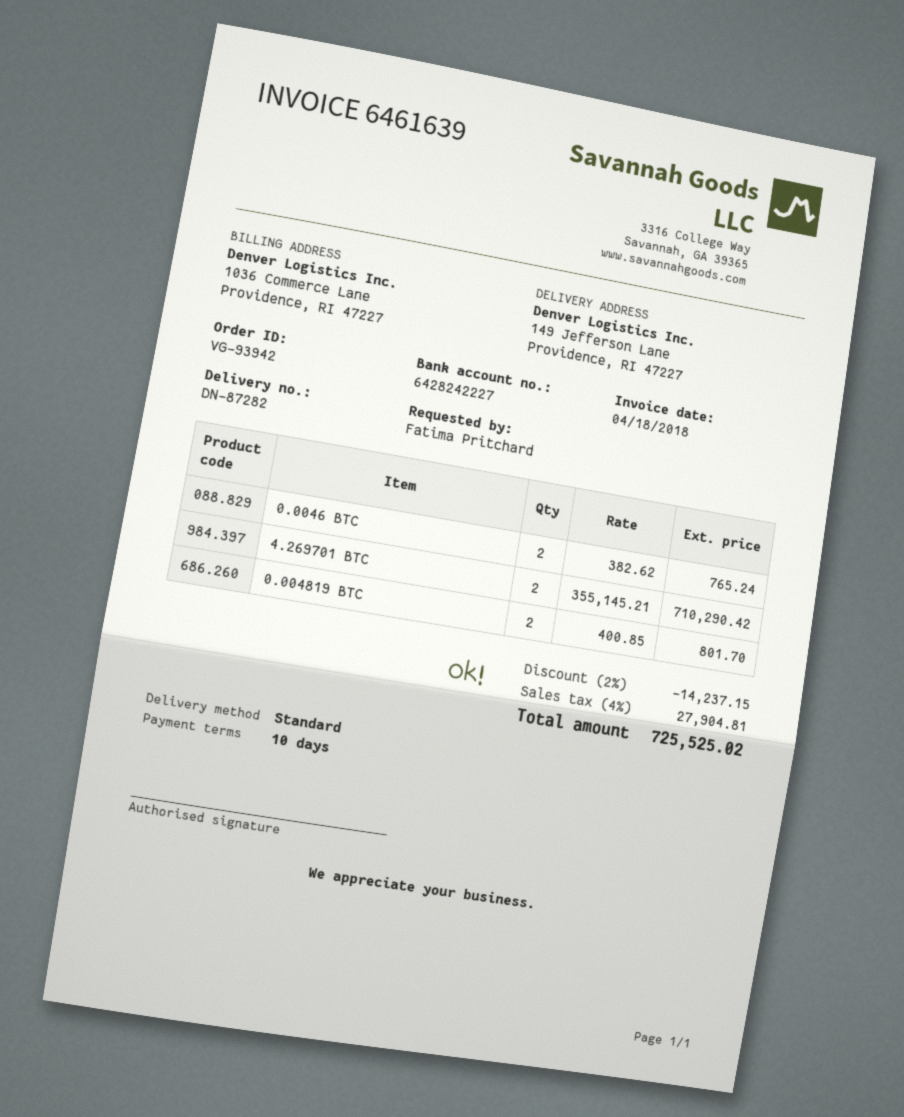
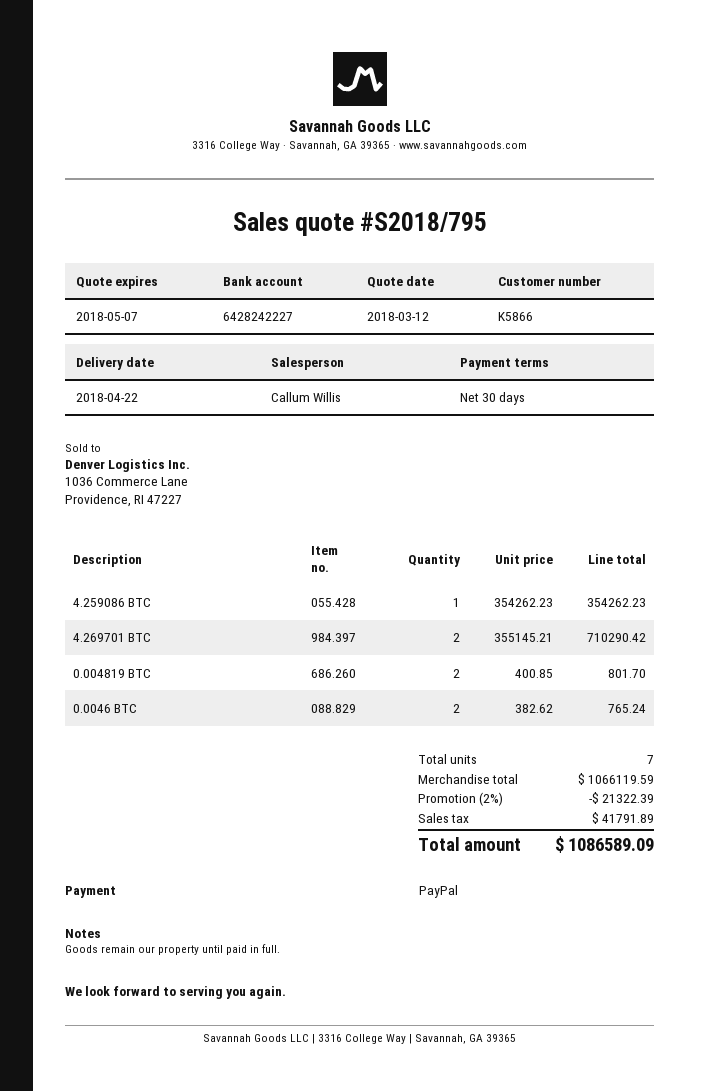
payment terms: 10 days -> 30 days
4.259086 BTC: none -> 1 x 354262.23 = 354262.23
discount: 2% = 14237.15 -> 2% = 21322.39
tax: 27904.81 -> 41791.89
total: 725525.02 -> 1086589.09

